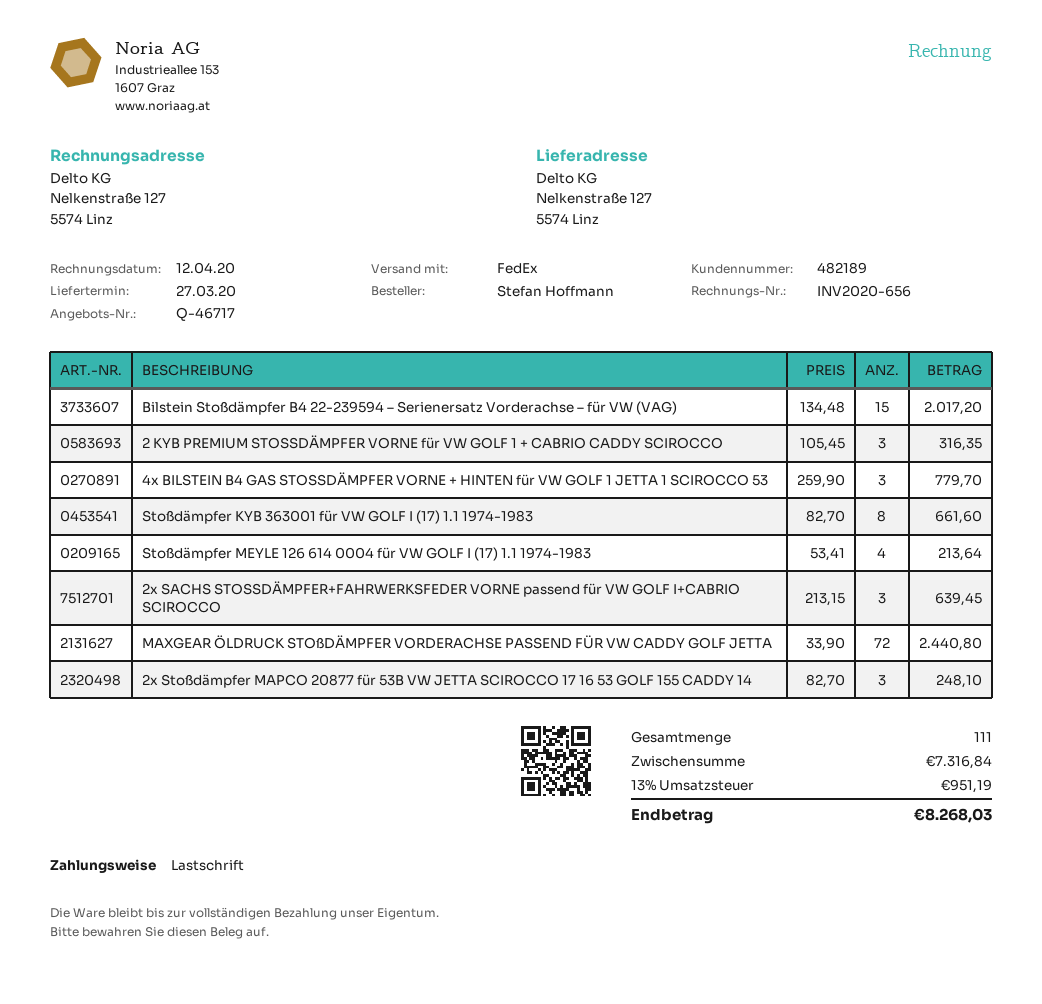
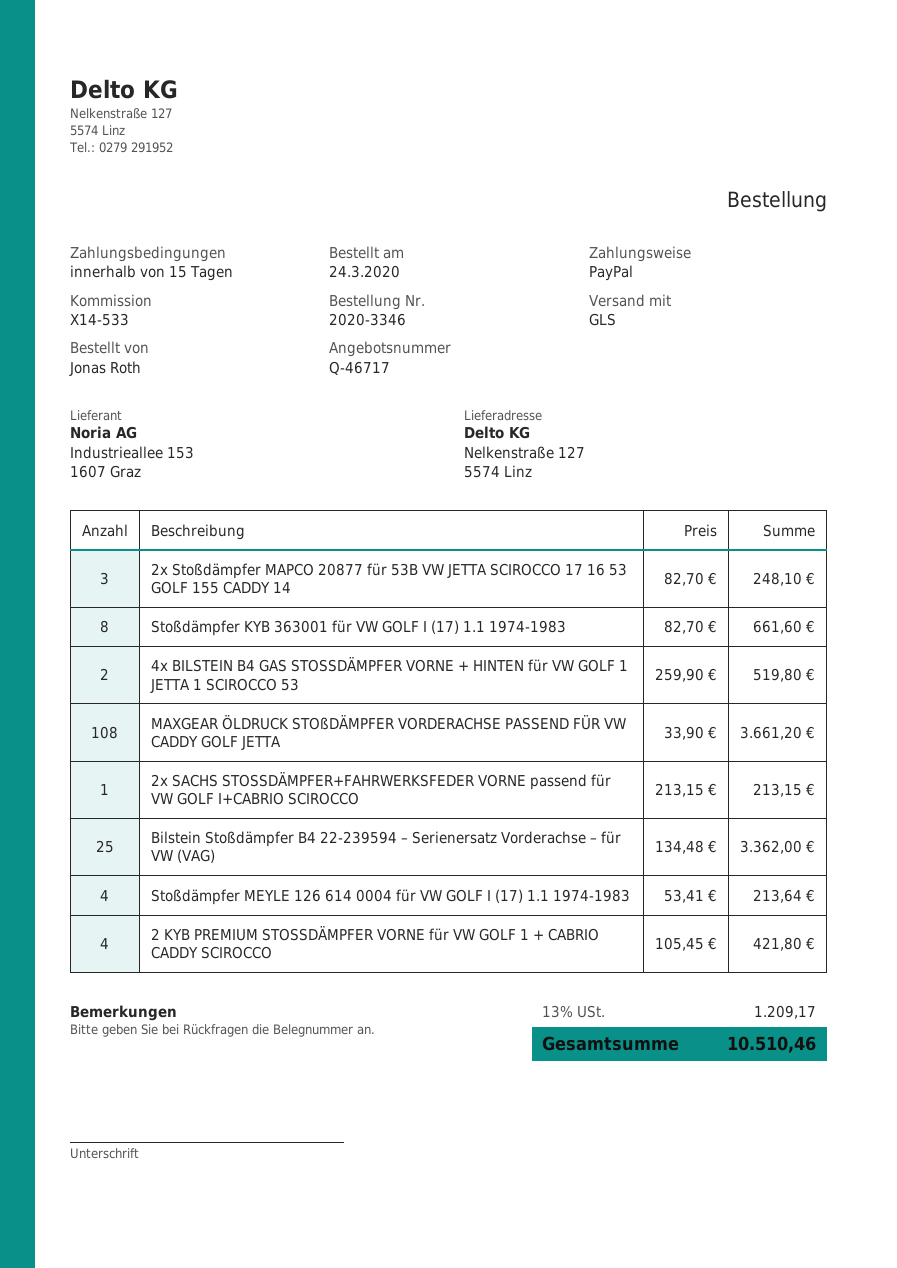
ordered by: Stefan Hoffmann -> Jonas Roth
payment method: direct debit -> PayPal
shipping method: FedEx -> GLS
Bilstein Stoßdämpfer B4 22-239594 – Serienersatz Vorderachse – für VW (VAG): 15 x 134.48 = 2017.20 -> 25 x 134.48 = 3362.00
2 KYB PREMIUM STOSSDÄMPFER VORNE für VW GOLF 1 + CABRIO CADDY SCIROCCO: 3 x 105.45 = 316.35 -> 4 x 105.45 = 421.80
4x BILSTEIN B4 GAS STOSSDÄMPFER VORNE + HINTEN für VW GOLF 1 JETTA 1 SCIROCCO 53: 3 x 259.90 = 779.70 -> 2 x 259.90 = 519.80
2x SACHS STOSSDÄMPFER+FAHRWERKSFEDER VORNE passend für VW GOLF I+CABRIO SCIROCCO: 3 x 213.15 = 639.45 -> 1 x 213.15 = 213.15
MAXGEAR ÖLDRUCK STOßDÄMPFER VORDERACHSE PASSEND FÜR VW CADDY GOLF JETTA: 72 x 33.90 = 2440.80 -> 108 x 33.90 = 3661.20
tax: 13% = 951.19 -> 13% = 1209.17
total: 8268.03 -> 10510.46

